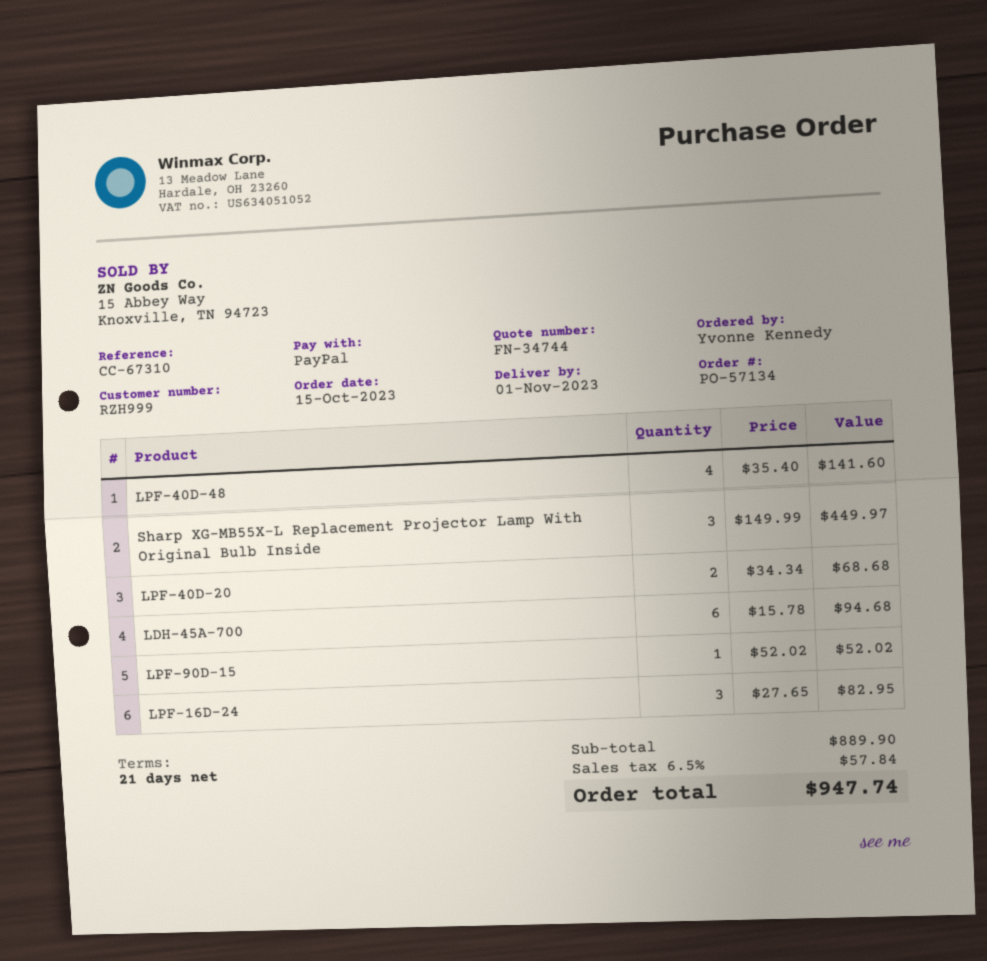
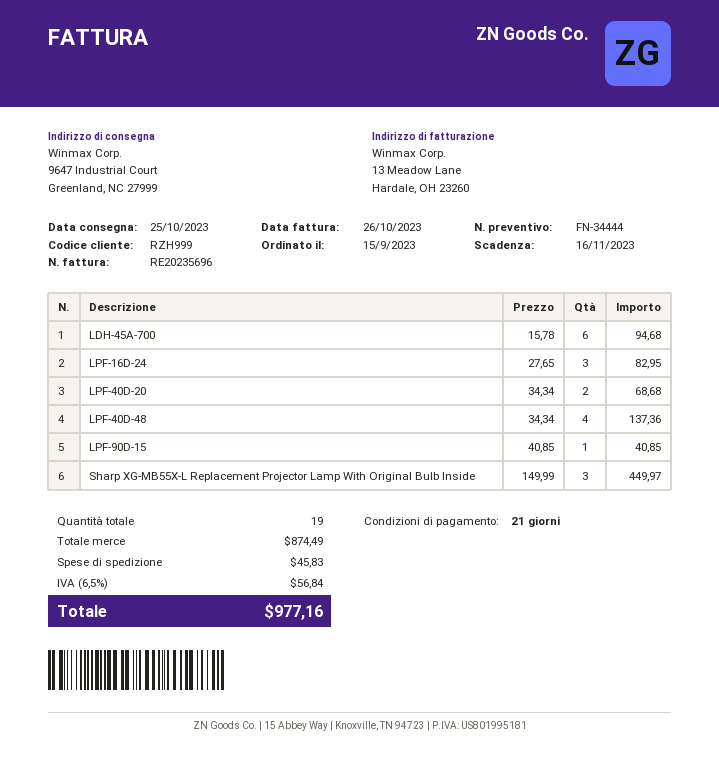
quote number: FN-34744 -> FN-34444
order date: 2023-10-15 -> 2023-09-15
delivery date: 2023-11-01 -> 2023-10-25
LPF-40D-48: 4 x 35.40 = 141.60 -> 4 x 34.34 = 137.36
LPF-90D-15: 1 x 52.02 = 52.02 -> 1 x 40.85 = 40.85
subtotal: 889.90 -> 874.49
shipping: none -> 45.83
tax: 6.5% = 57.84 -> 6.5% = 56.84
total: 947.74 -> 977.16

